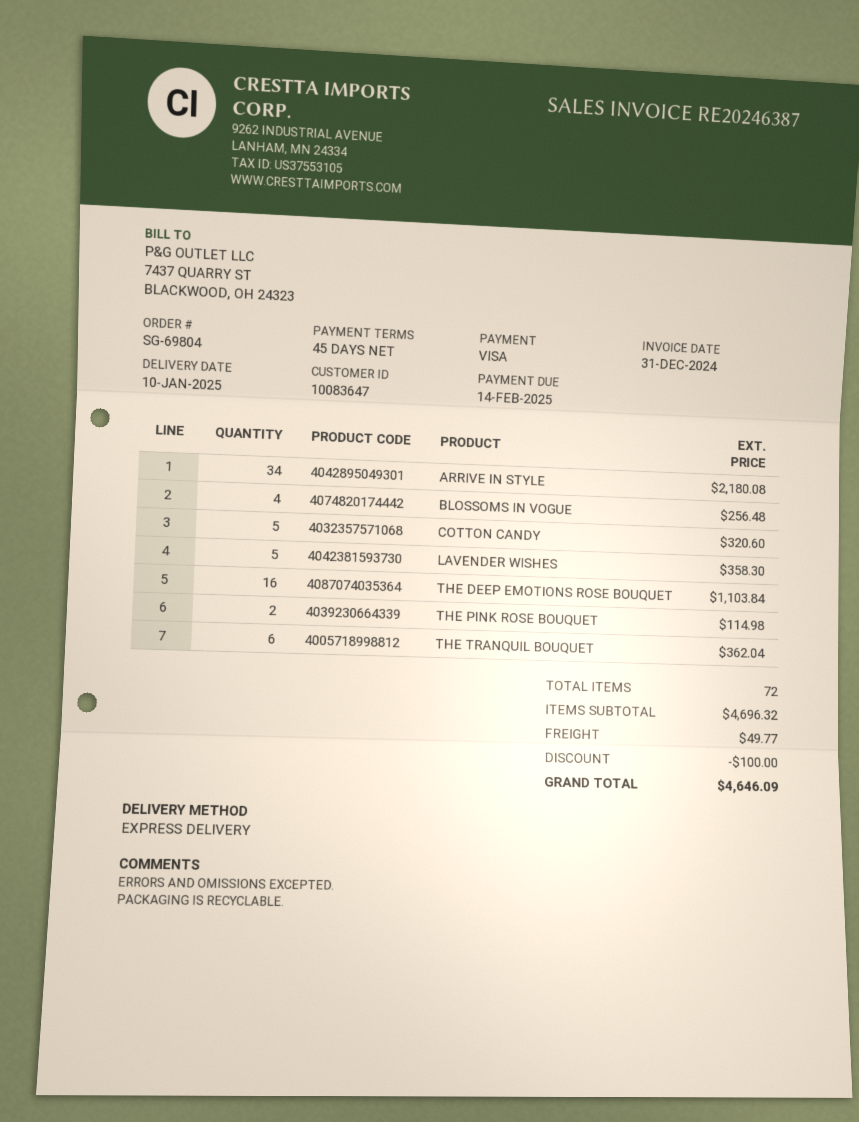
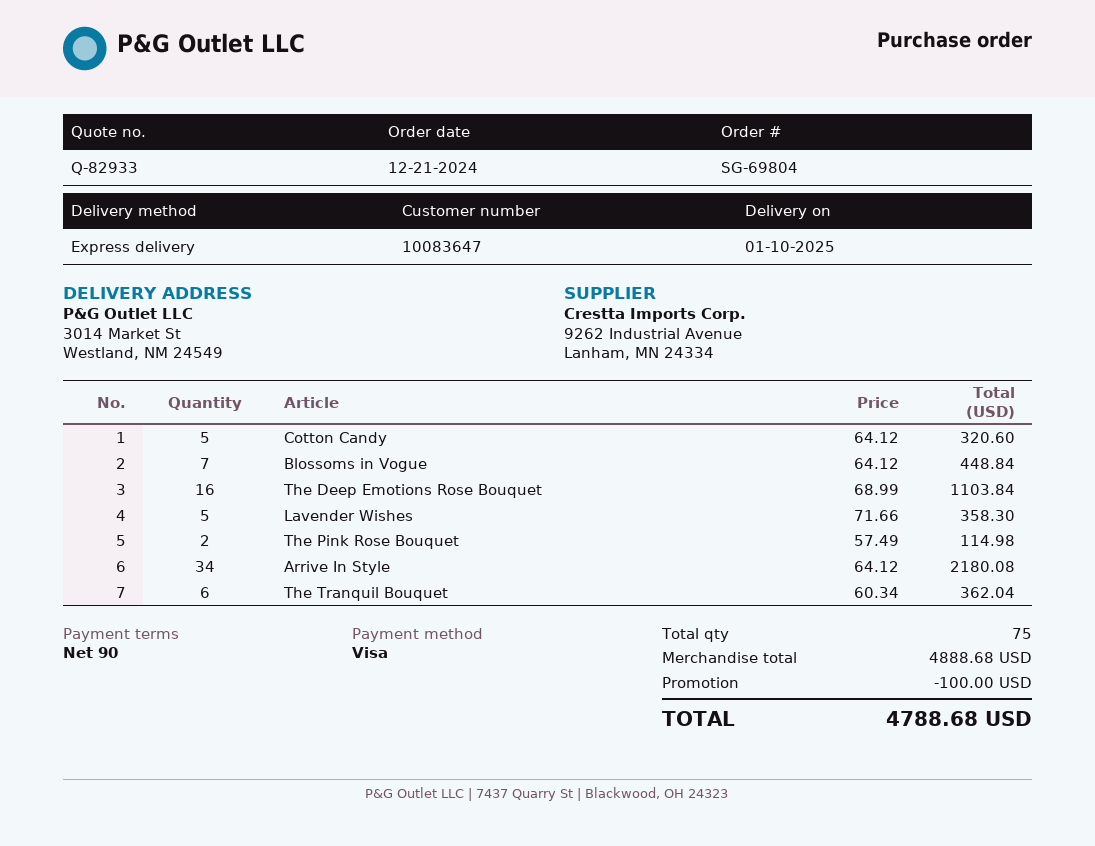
payment terms: 45 days -> 90 days
BLOSSOMS IN VOGUE: 4 for 256.48 -> 7 for 448.84
total quantity: 72 -> 75
subtotal: 4696.32 -> 4888.68
shipping: 49.77 -> none
total: 4646.09 -> 4788.68

